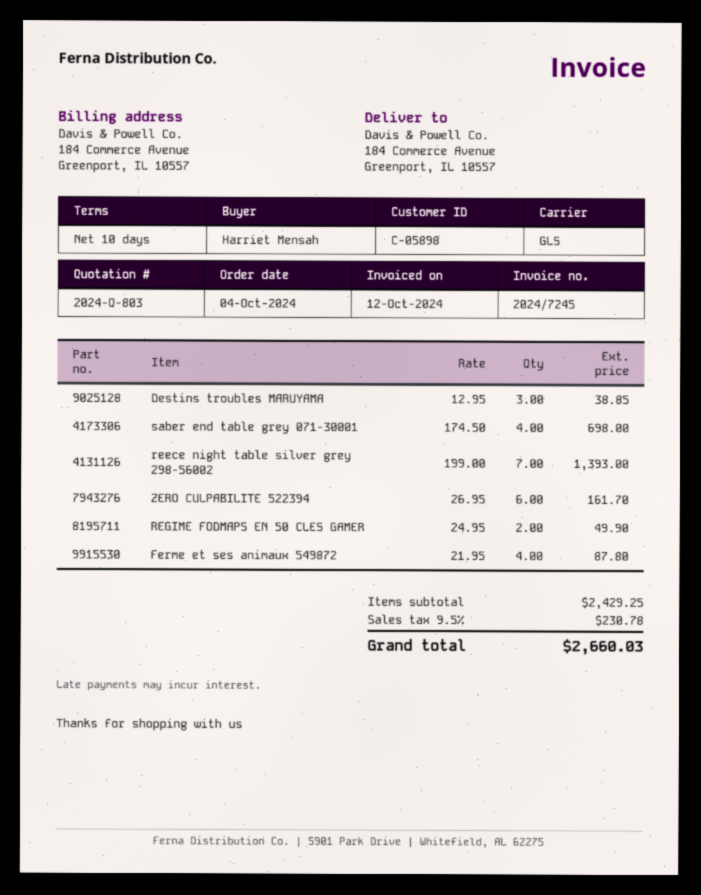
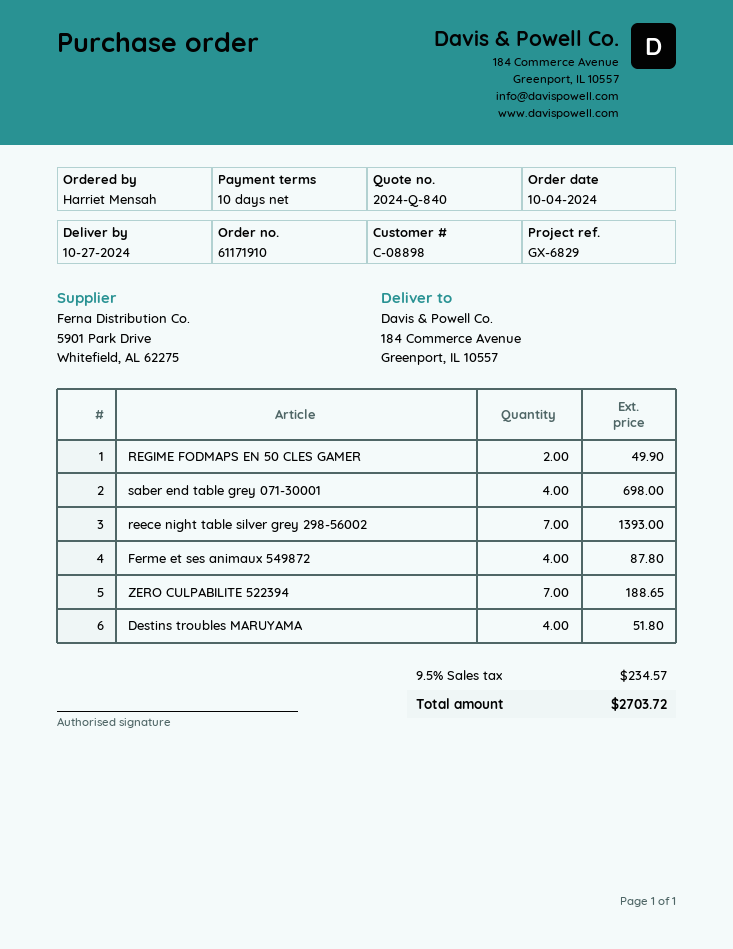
quote number: 2024-Q-803 -> 2024-Q-840
customer number: C-05898 -> C-08898
Destins troubles MARUYAMA: 3 for 38.85 -> 4 for 51.80
ZERO CULPABILITE 522394: 6 for 161.70 -> 7 for 188.65
tax: 9.5% = 230.78 -> 9.5% = 234.57
total: 2660.03 -> 2703.72

